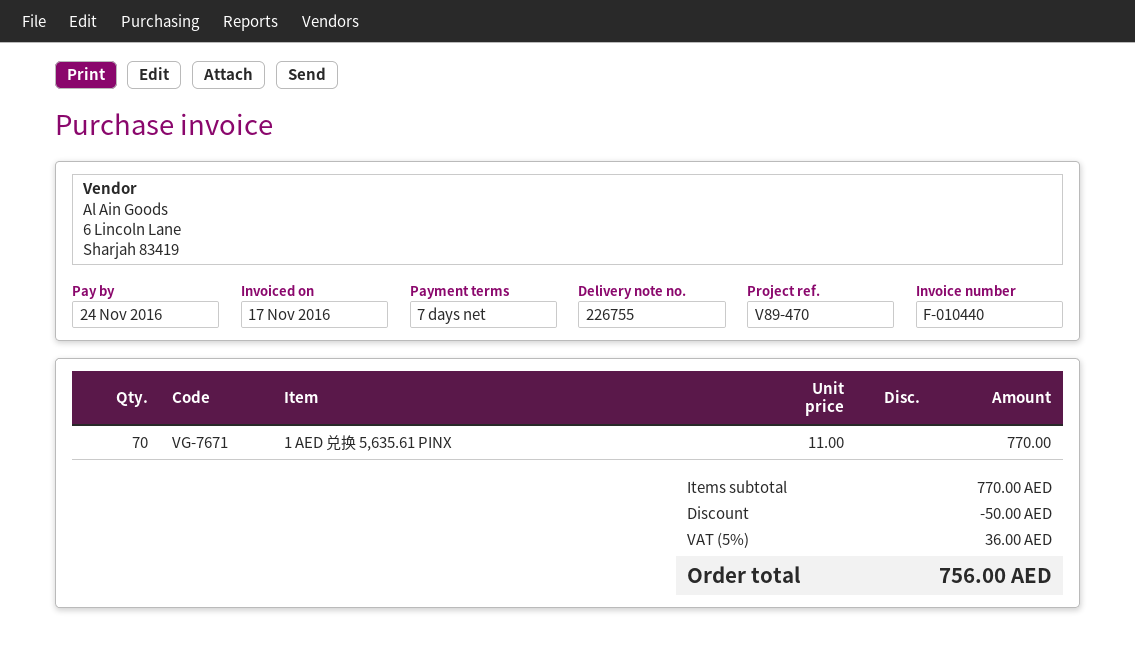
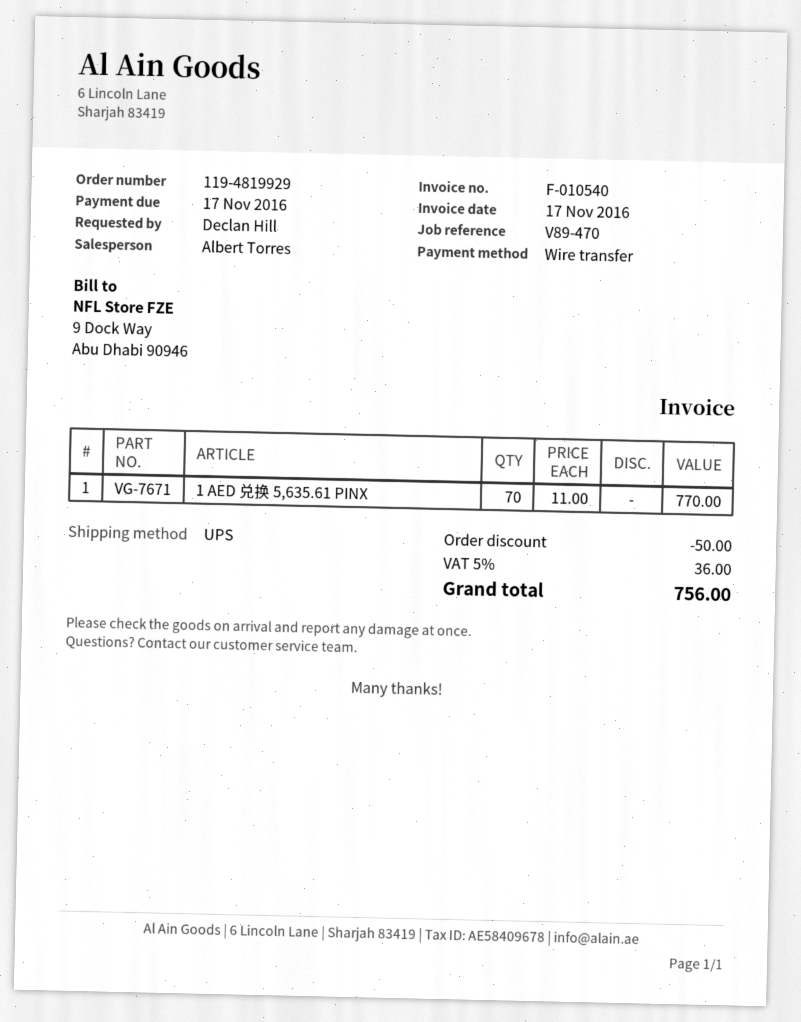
invoice number: F-010440 -> F-010540
due date: 2016-11-24 -> 2016-11-17

